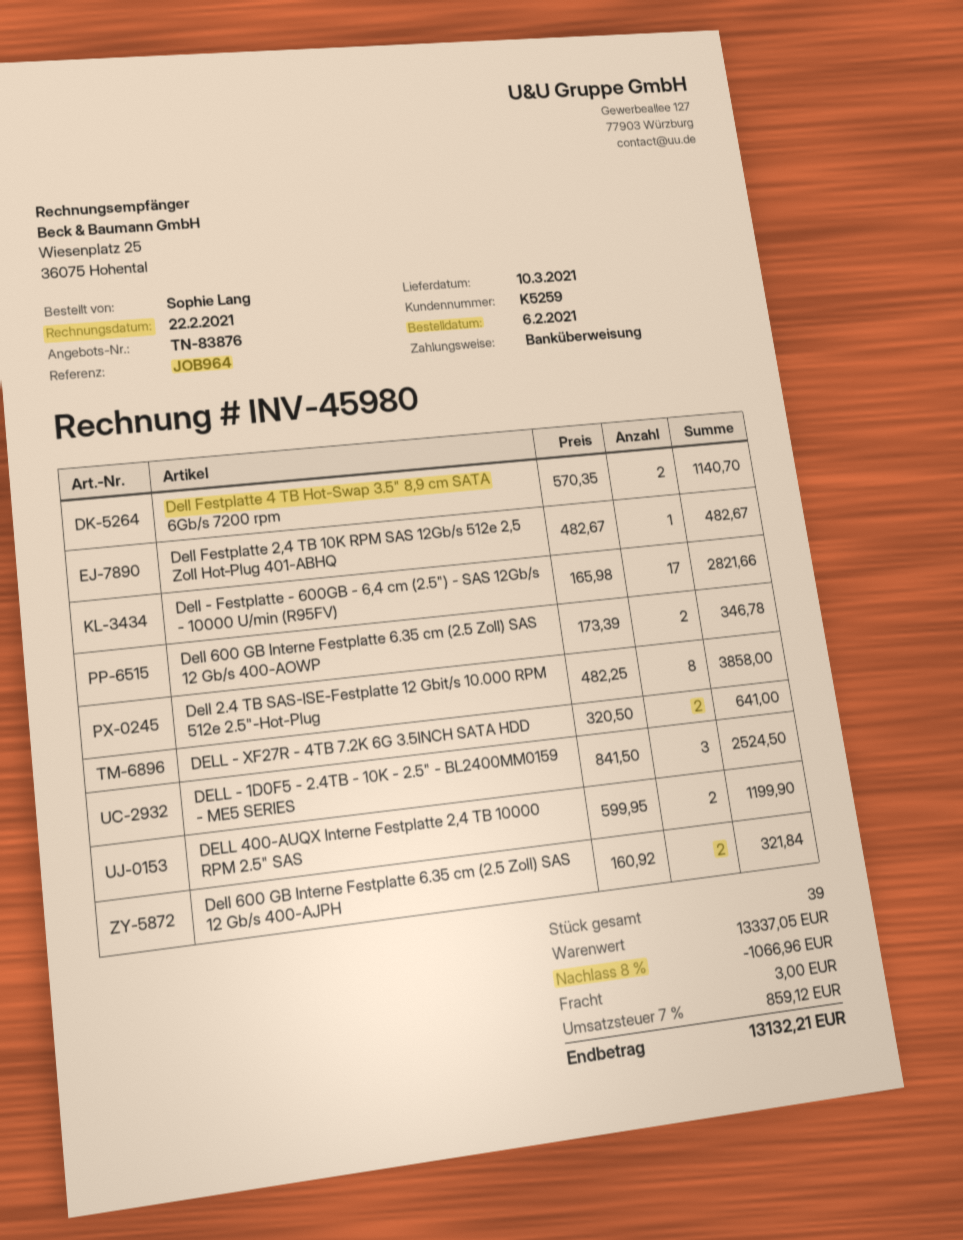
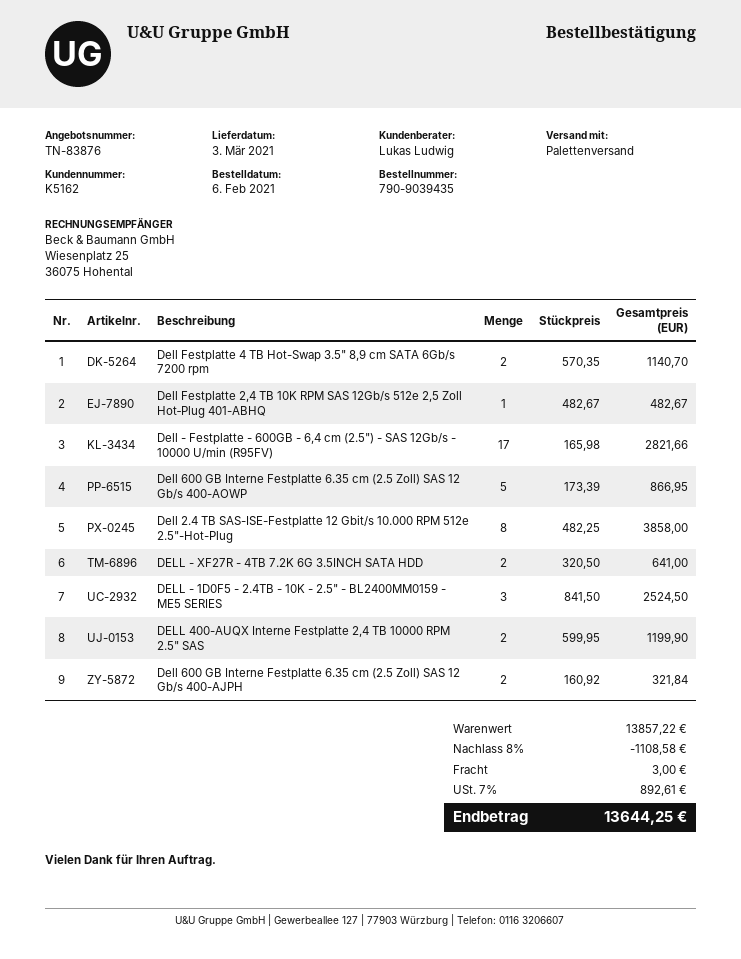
delivery date: 2021-03-10 -> 2021-03-03
customer number: K5259 -> K5162
Dell 600 GB Interne Festplatte 6.35 cm (2.5 Zoll) SAS 12 Gb/s 400-AOWP: 2 x 173.39 = 346.78 -> 5 x 173.39 = 866.95
subtotal: 13337.05 -> 13857.22
discount: 8% = 1066.96 -> 8% = 1108.58
tax: 7% = 859.12 -> 7% = 892.61
total: 13132.21 -> 13644.25

